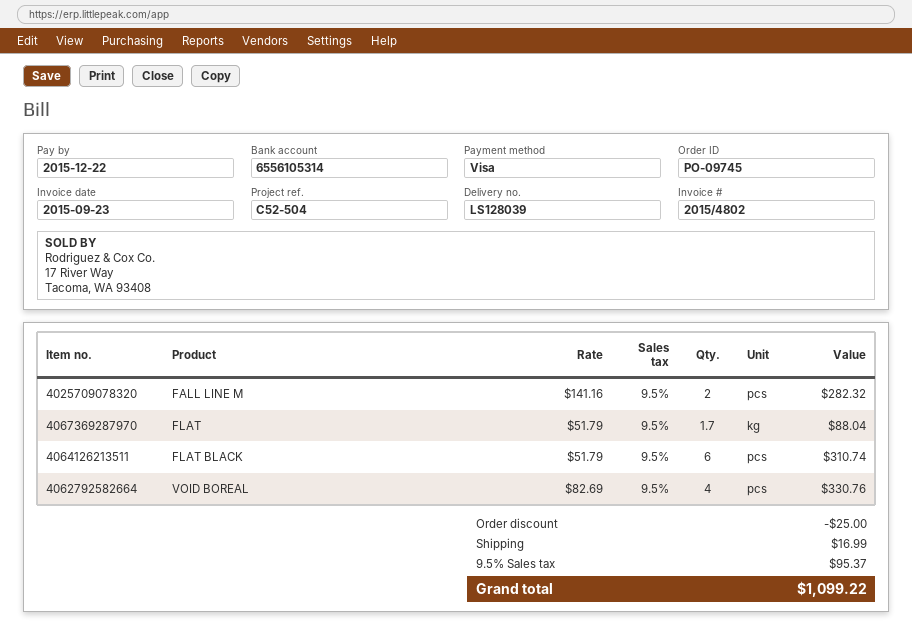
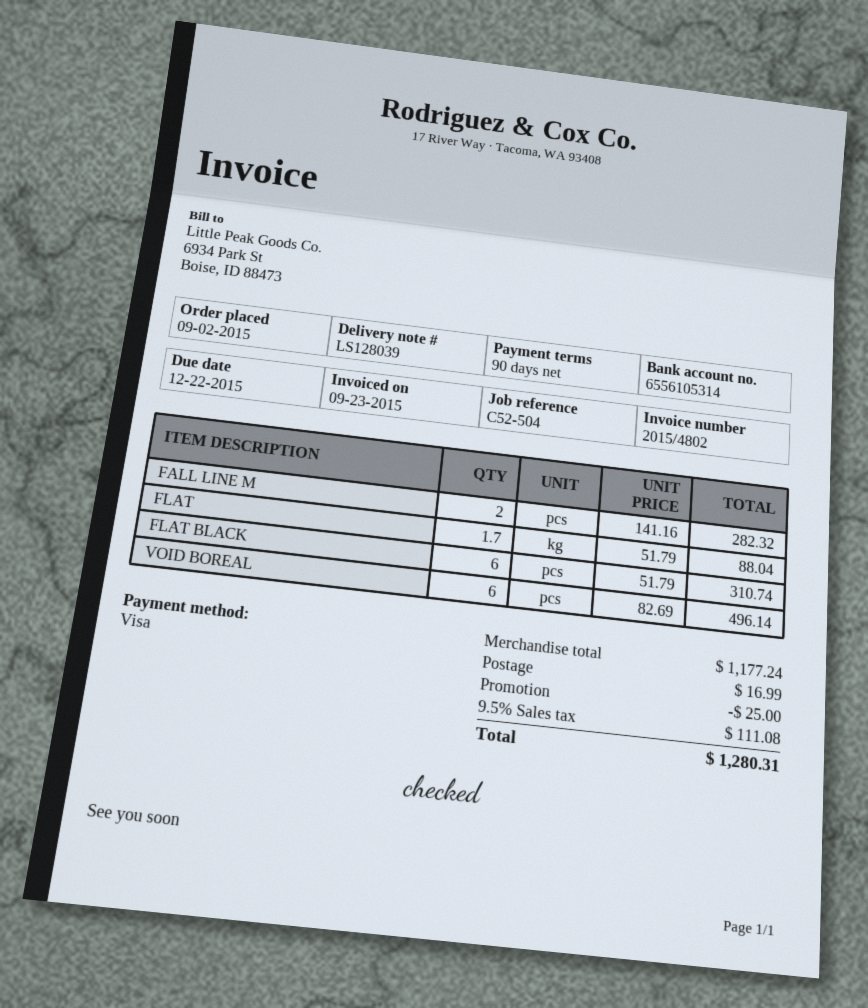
VOID BOREAL: 4 x 82.69 = 330.76 -> 6 x 82.69 = 496.14
tax: 9.5% = 95.37 -> 9.5% = 111.08
total: 1099.22 -> 1280.31

